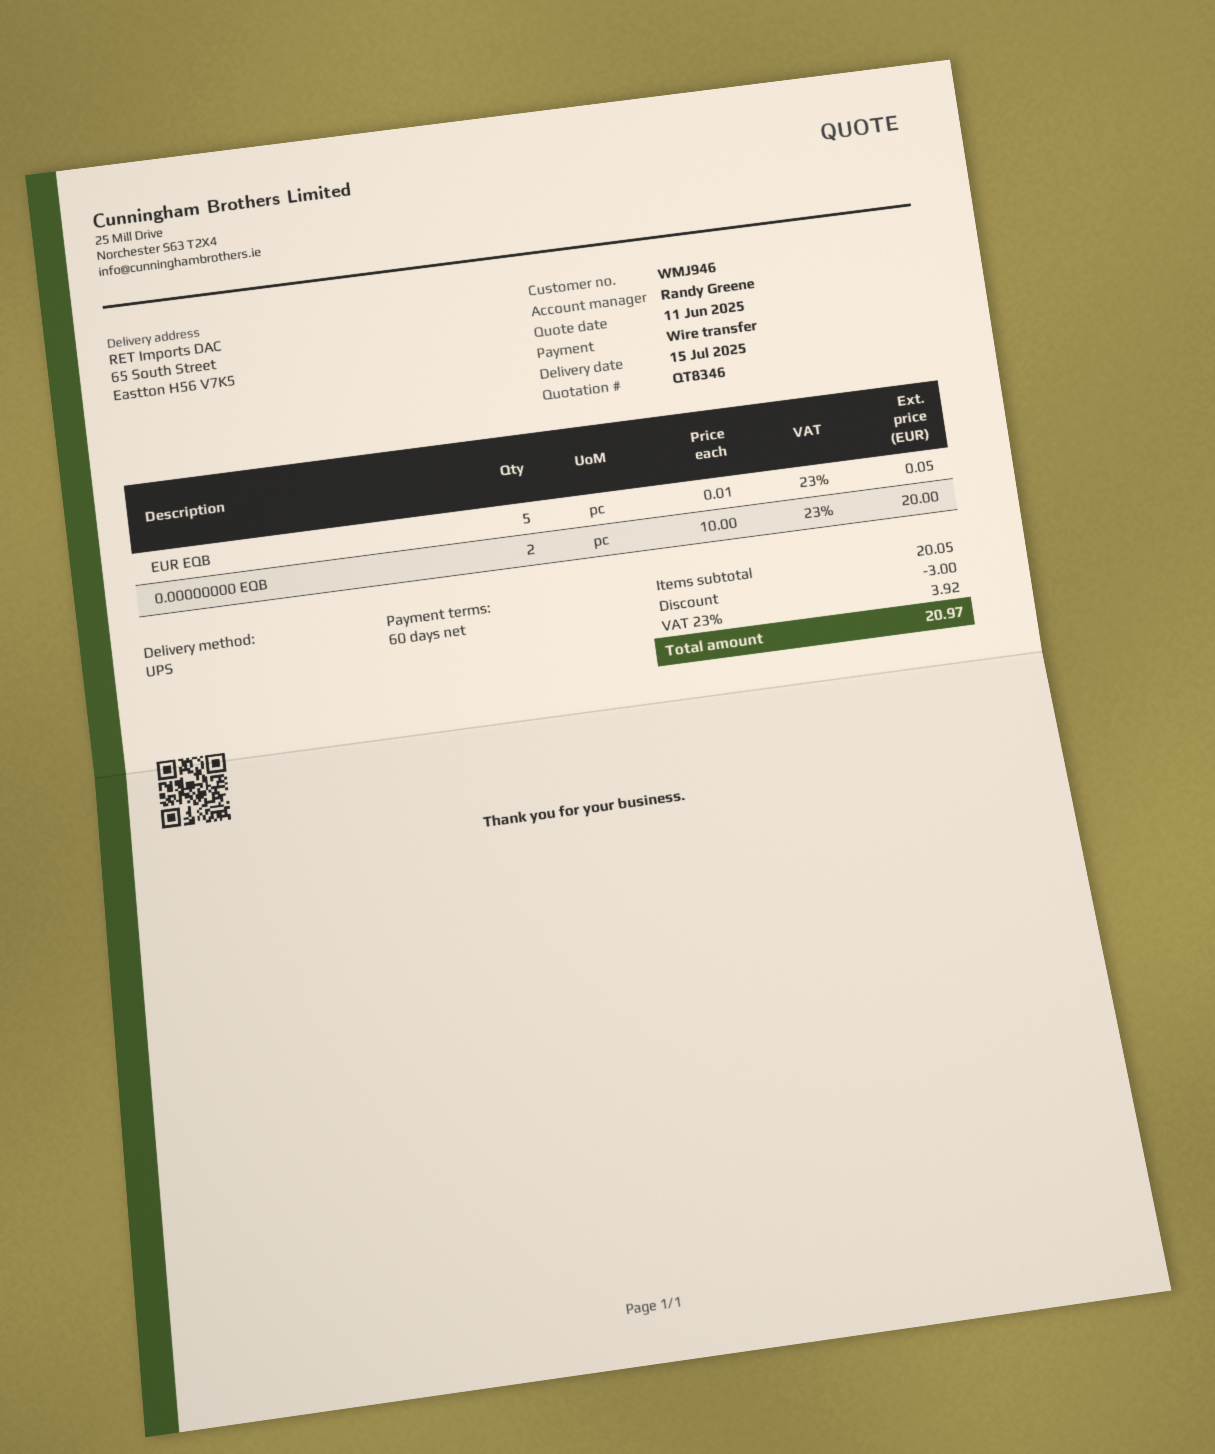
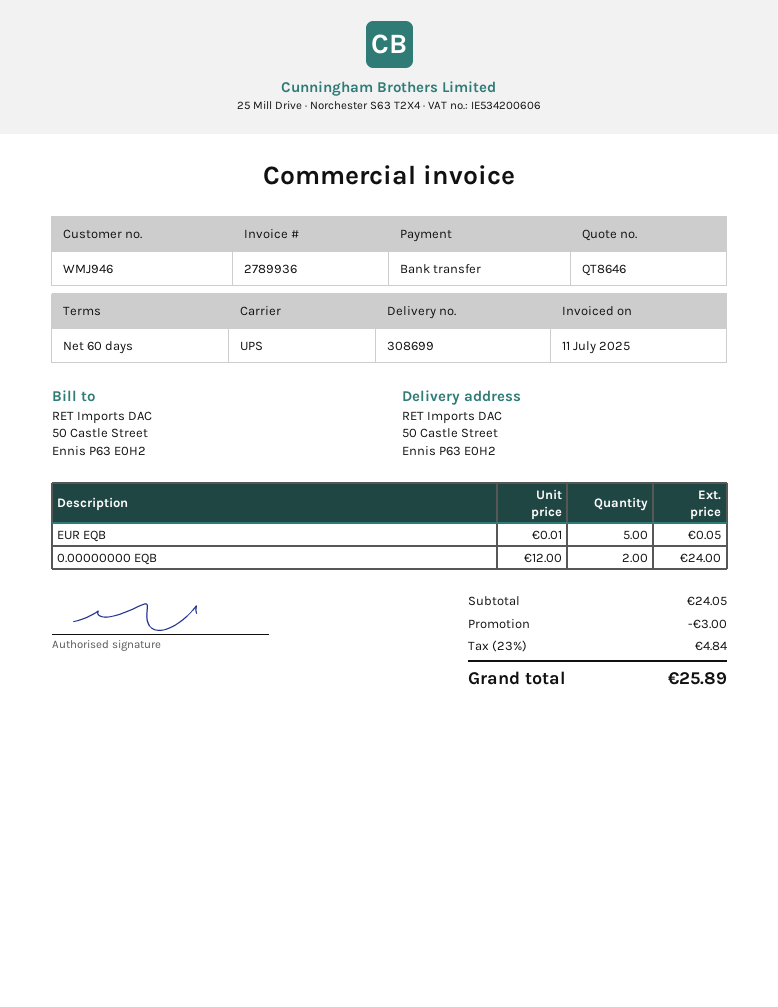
quote number: QT8346 -> QT8646
ship to: 65 South Street, Eastton H56 V7K5 -> 50 Castle Street, Ennis P63 E0H2
0.00000000 EQB: 2 x 10.00 = 20.00 -> 2 x 12.00 = 24.00
subtotal: 20.05 -> 24.05
tax: 23% = 3.92 -> 23% = 4.84
total: 20.97 -> 25.89

